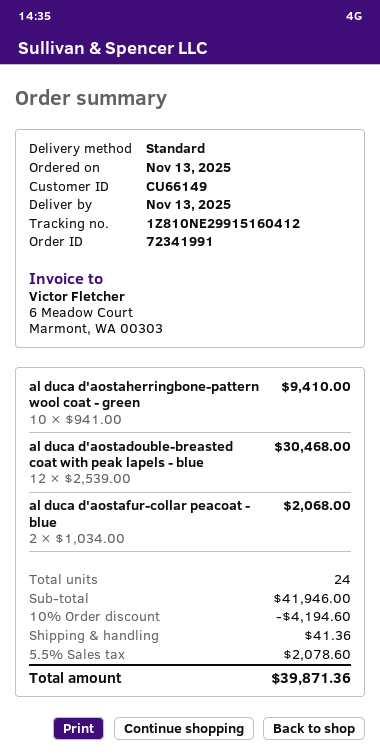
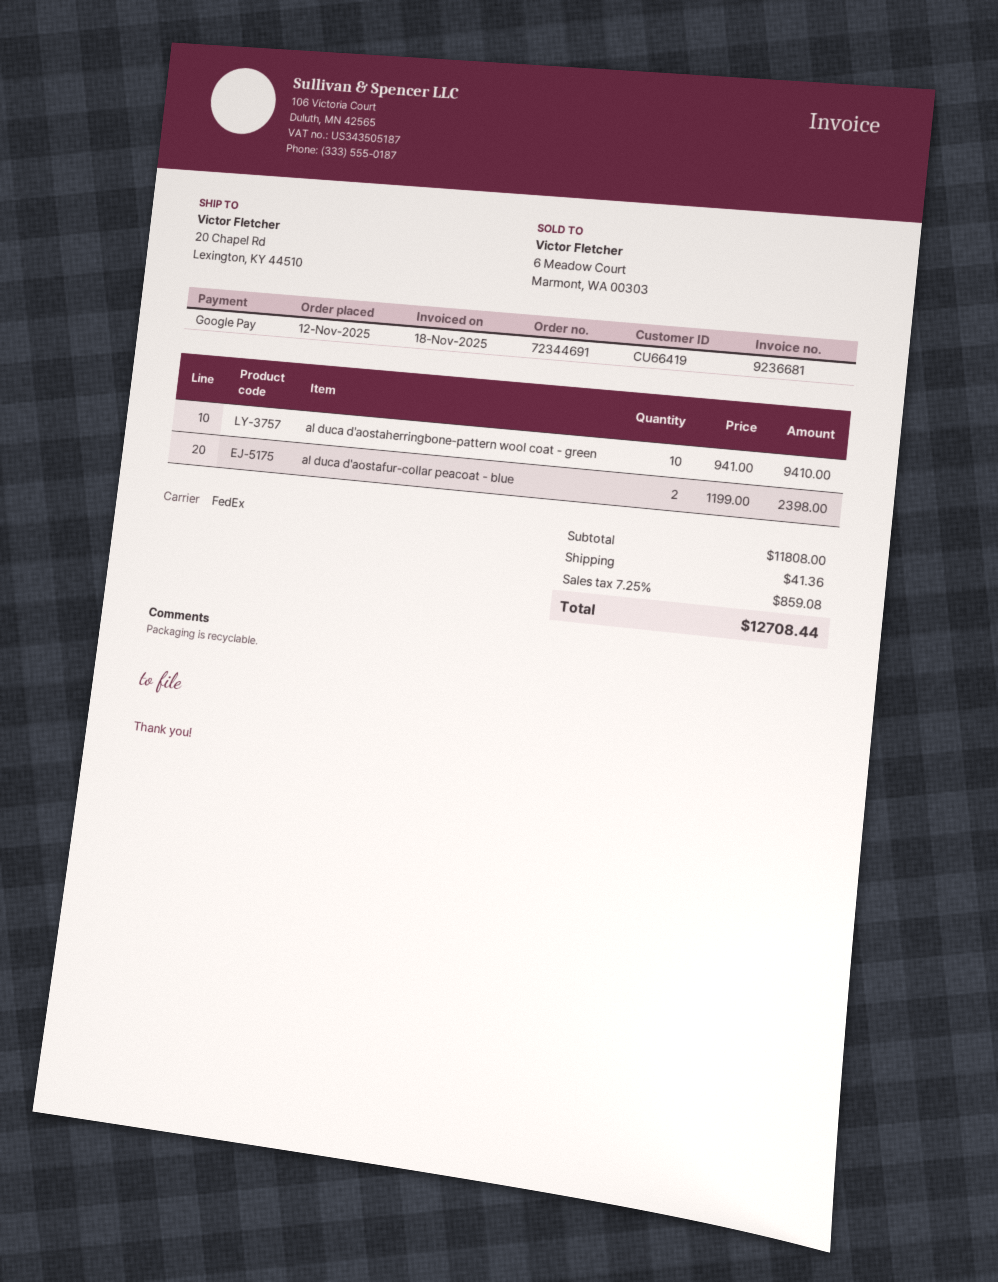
order number: 72341991 -> 72344691
order date: 2025-11-13 -> 2025-11-12
customer number: CU66149 -> CU66419
shipping method: standard -> FedEx
al duca d'aostadouble-breasted coat with peak lapels - blue: 12 x 2539.00 = 30468.00 -> none
al duca d'aostafur-collar peacoat - blue: 2 x 1034.00 = 2068.00 -> 2 x 1199.00 = 2398.00
subtotal: 41946.00 -> 11808.00
discount: 10% = 4194.60 -> none
tax: 5.5% = 2078.60 -> 7.25% = 859.08
total: 39871.36 -> 12708.44

